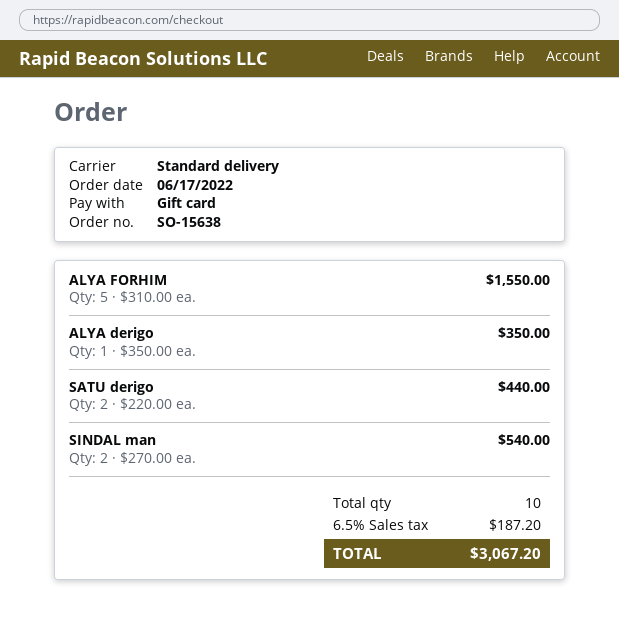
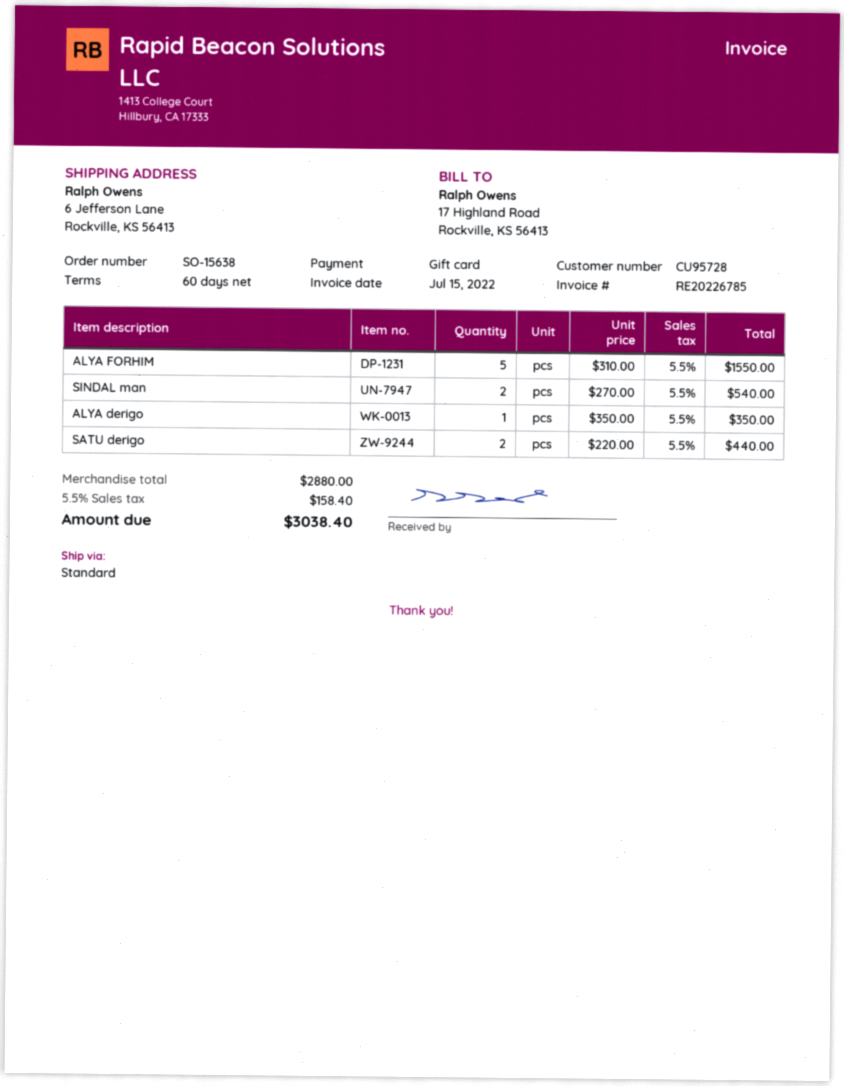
tax: 6.5% = 187.20 -> 5.5% = 158.40
total: 3067.20 -> 3038.40

